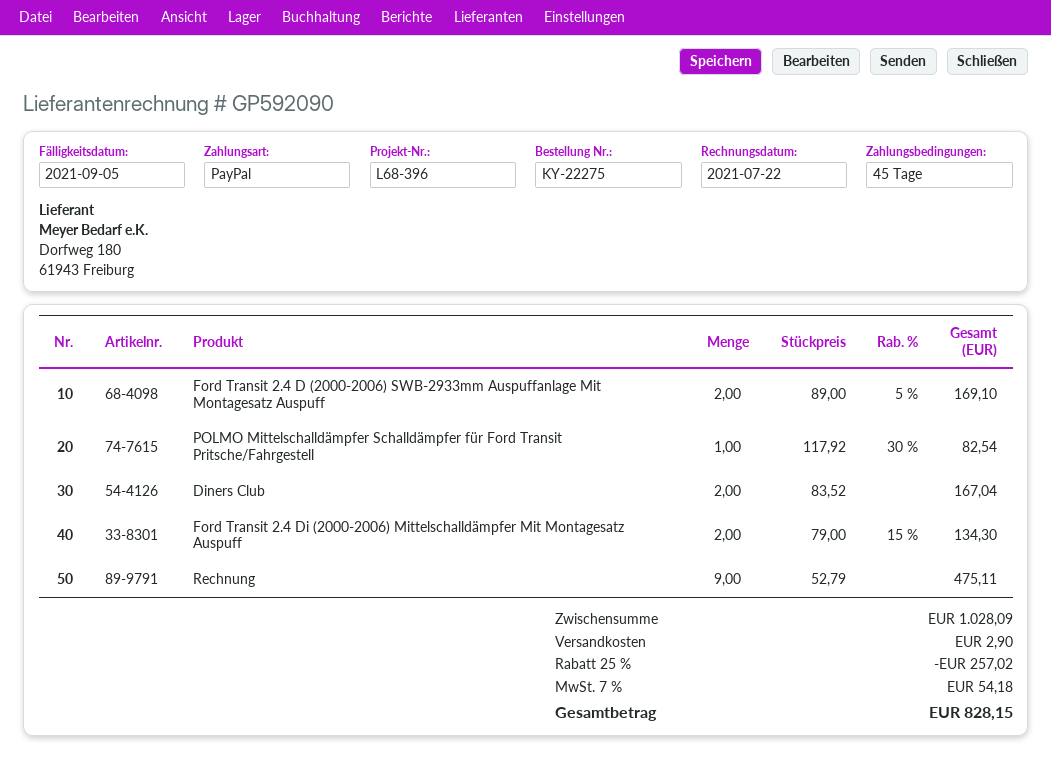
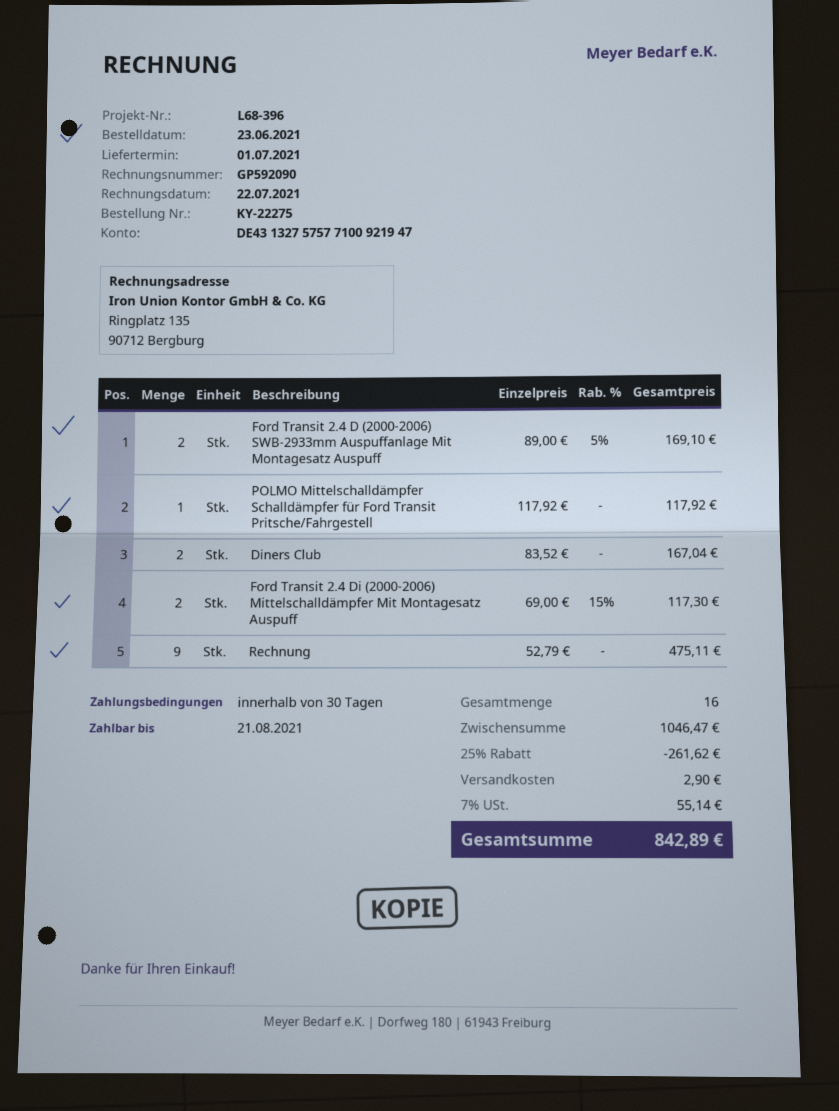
payment terms: 45 days -> 30 days
due date: 2021-09-05 -> 2021-08-21
POLMO Mittelschalldämpfer Schalldämpfer für Ford Transit Pritsche/Fahrgestell: 1 x 117.92 - 30% = 82.54 -> 1 x 117.92 = 117.92
Ford Transit 2.4 Di (2000-2006) Mittelschalldämpfer Mit Montagesatz Auspuff: 2 x 79.00 - 15% = 134.30 -> 2 x 69.00 - 15% = 117.30
subtotal: 1028.09 -> 1046.47
discount: 25% = 257.02 -> 25% = 261.62
tax: 7% = 54.18 -> 7% = 55.14
total: 828.15 -> 842.89

